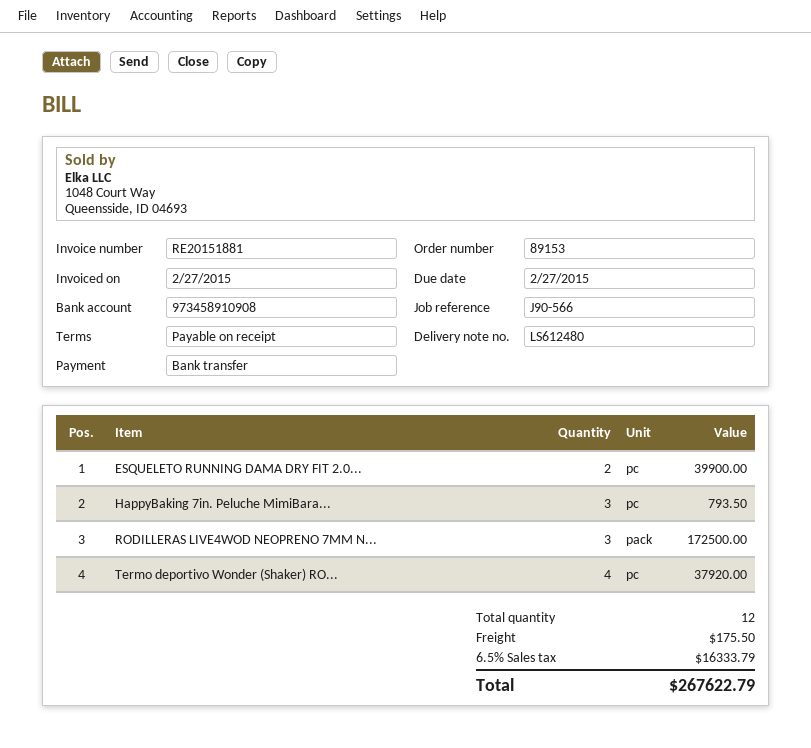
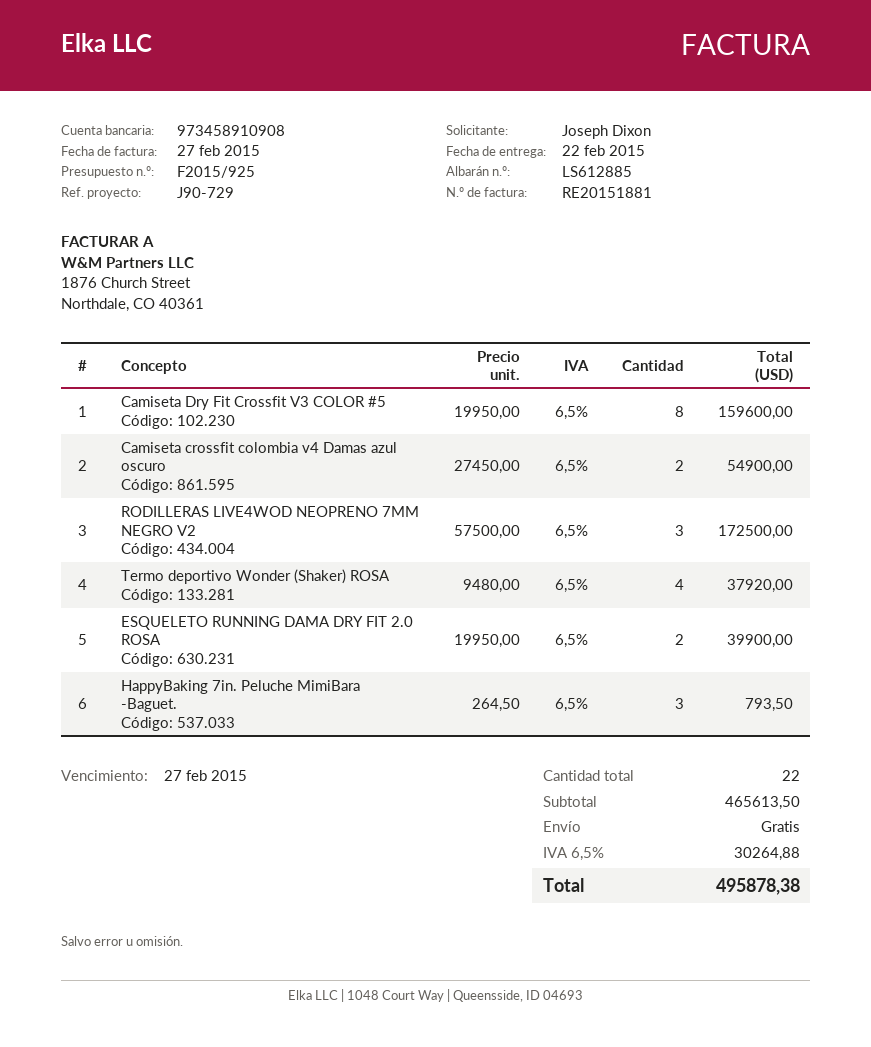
delivery note number: LS612480 -> LS612885
reference: J90-566 -> J90-729
Camiseta Dry Fit Crossfit V3 COLOR #5: none -> 8 for 159600.00
Camiseta crossfit colombia v4 Damas azul oscuro: none -> 2 for 54900.00
total quantity: 12 -> 22
shipping: 175.50 -> 0.00
tax: 6.5% = 16333.79 -> 6.5% = 30264.88
total: 267622.79 -> 495878.38

